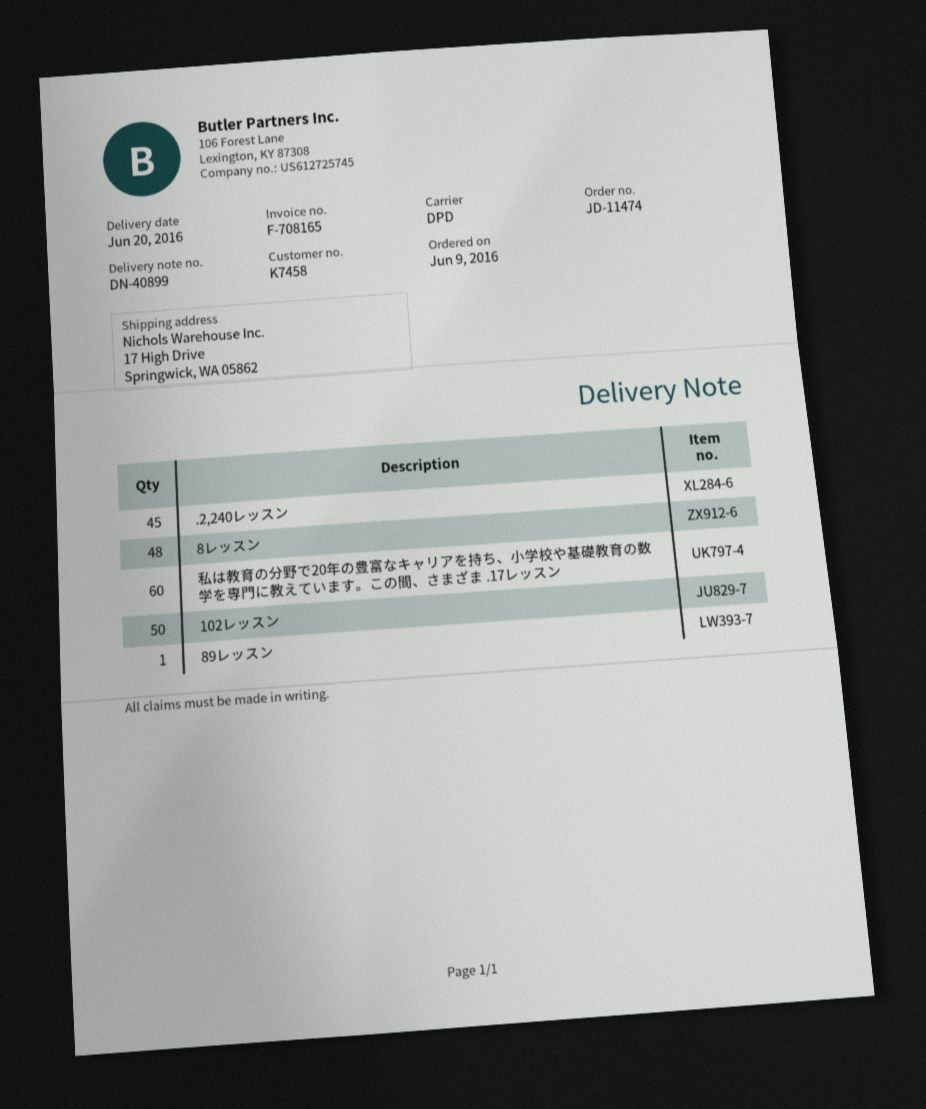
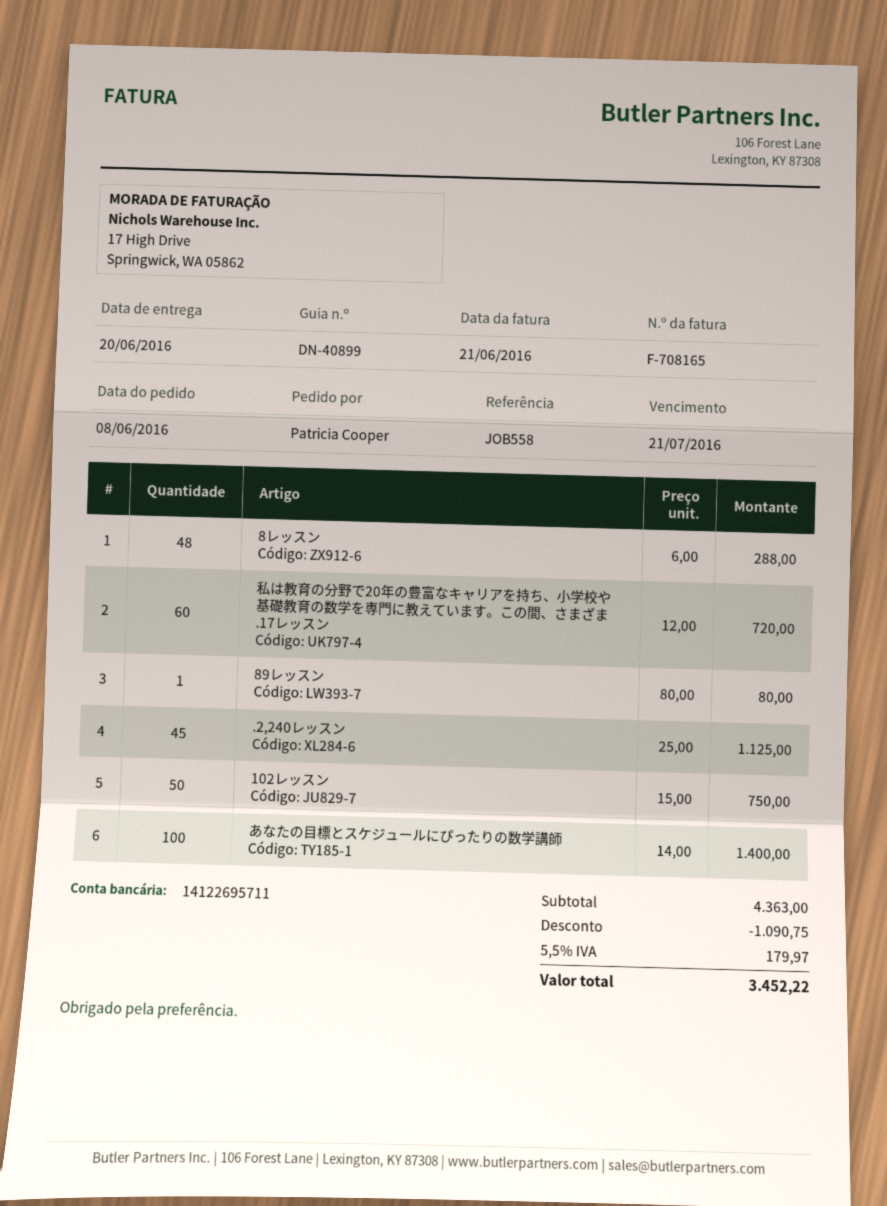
order date: 2016-06-09 -> 2016-06-08
あなたの目標とスケジュールにぴったりの数学講師: none -> 100

